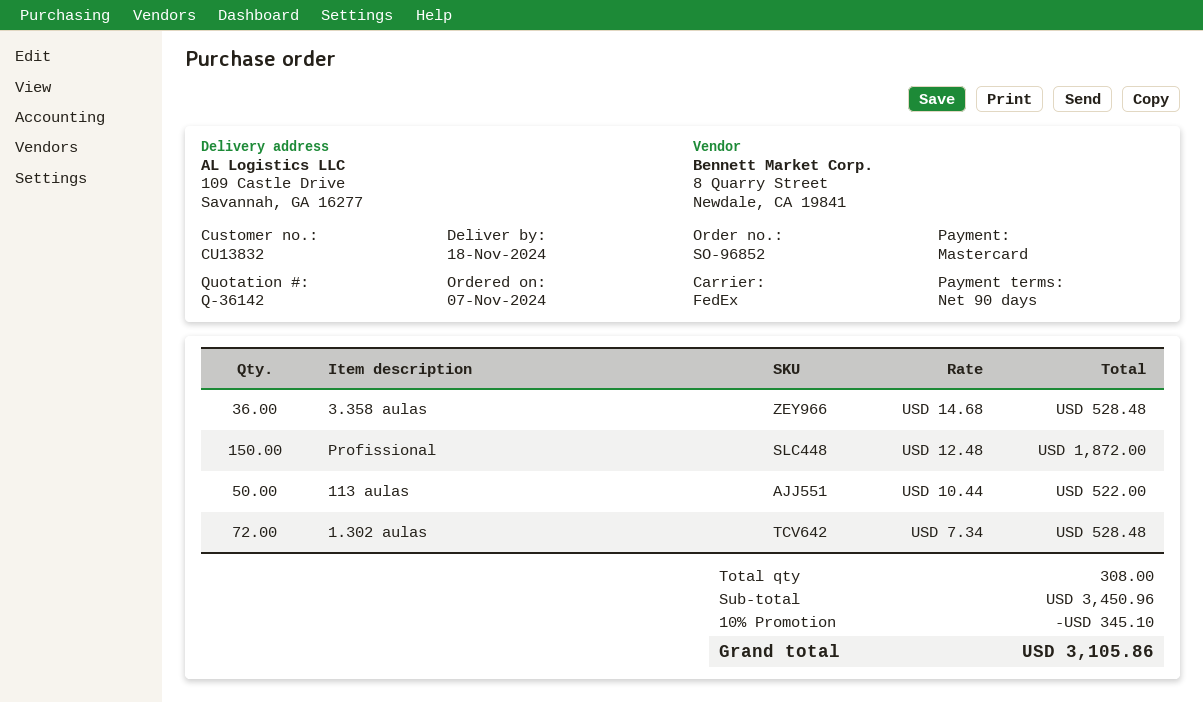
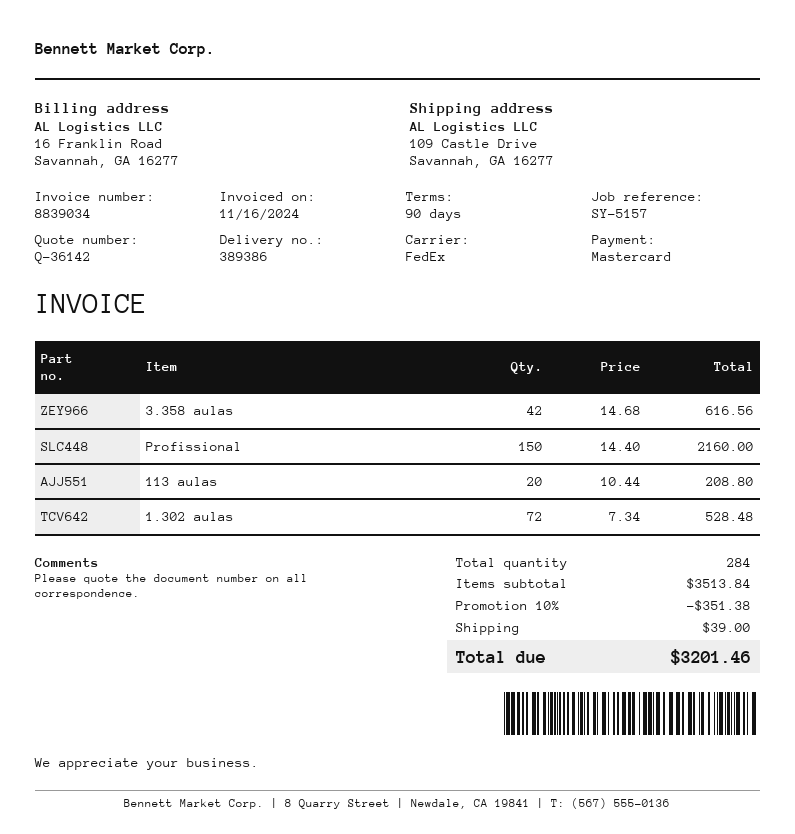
3.358 aulas: 36 x 14.68 = 528.48 -> 42 x 14.68 = 616.56
Profissional: 150 x 12.48 = 1872.00 -> 150 x 14.40 = 2160.00
113 aulas: 50 x 10.44 = 522.00 -> 20 x 10.44 = 208.80
total quantity: 308 -> 284
subtotal: 3450.96 -> 3513.84
discount: 10% = 345.10 -> 10% = 351.38
shipping: none -> 39.00
total: 3105.86 -> 3201.46

